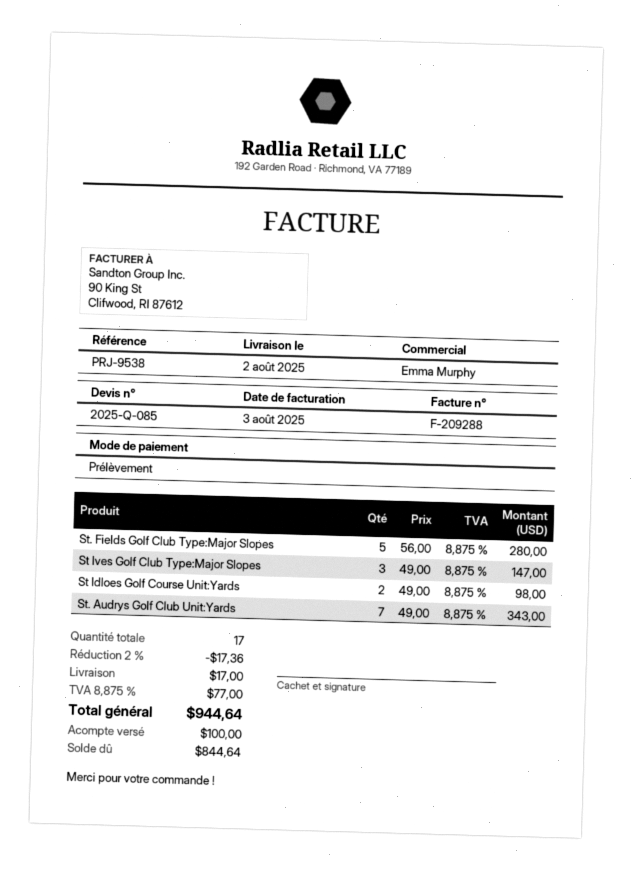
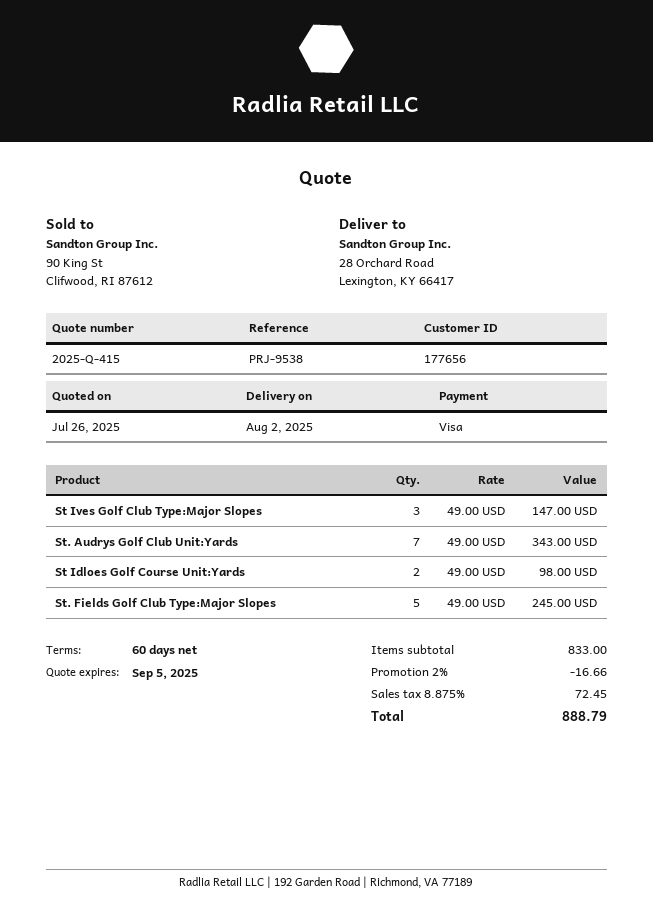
quote number: 2025-Q-085 -> 2025-Q-415
payment method: direct debit -> Visa
St. Fields Golf Club Type:Major Slopes: 5 x 56.00 = 280.00 -> 5 x 49.00 = 245.00
discount: 2% = 17.36 -> 2% = 16.66
shipping: 17.00 -> none
tax: 8.875% = 77.00 -> 8.875% = 72.45
total: 944.64 -> 888.79

